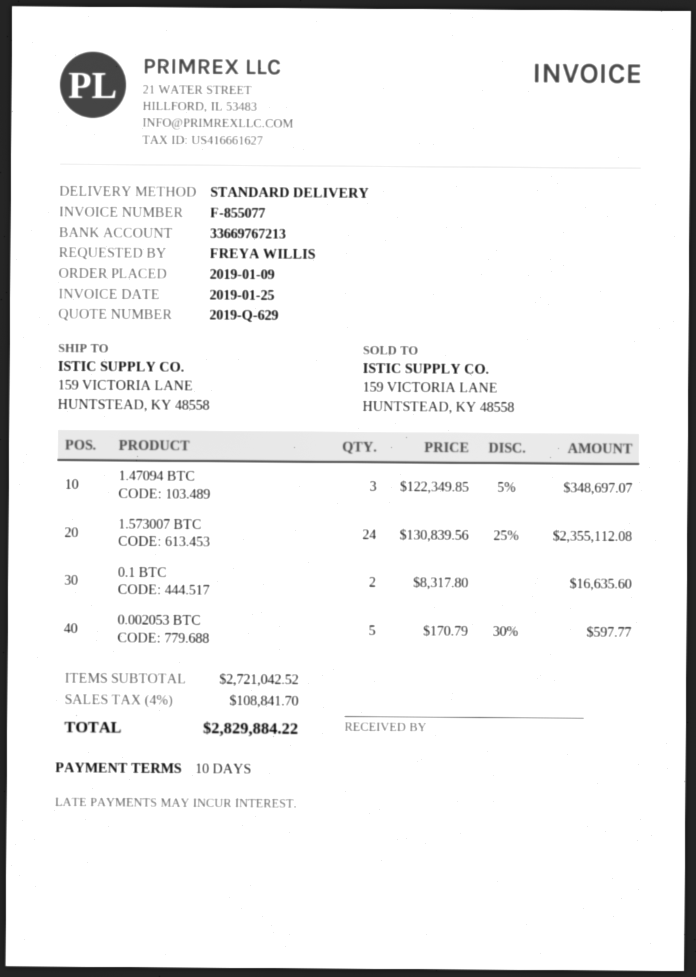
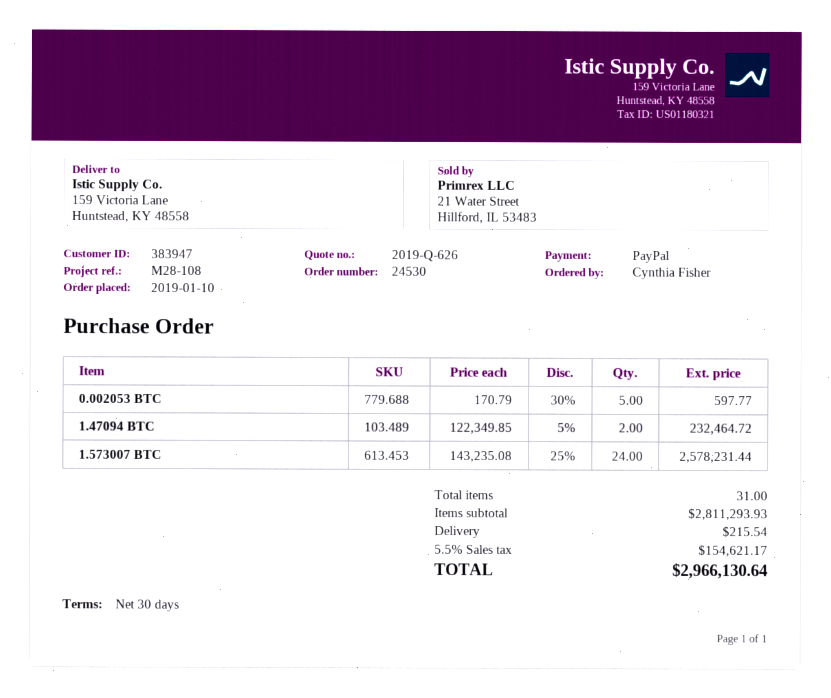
quote number: 2019-Q-629 -> 2019-Q-626
order date: 2019-01-09 -> 2019-01-10
payment terms: 10 days -> 30 days
ordered by: FREYA WILLIS -> Cynthia Fisher
1.47094 BTC: 3 x 122349.85 - 5% = 348697.07 -> 2 x 122349.85 - 5% = 232464.72
1.573007 BTC: 24 x 130839.56 - 25% = 2355112.08 -> 24 x 143235.08 - 25% = 2578231.44
0.1 BTC: 2 x 8317.80 = 16635.60 -> none
subtotal: 2721042.52 -> 2811293.93
shipping: none -> 215.54
tax: 4% = 108841.70 -> 5.5% = 154621.17
total: 2829884.22 -> 2966130.64

